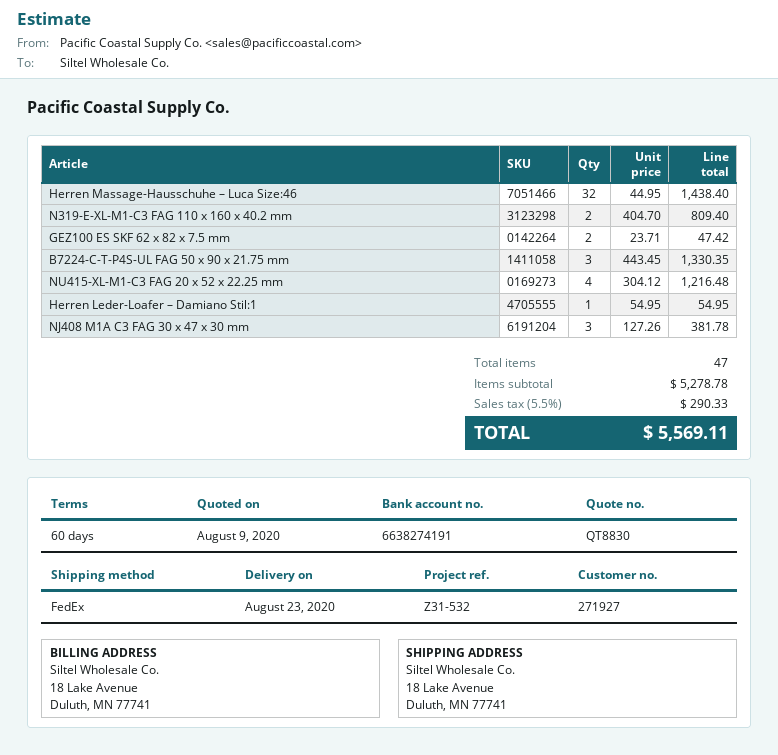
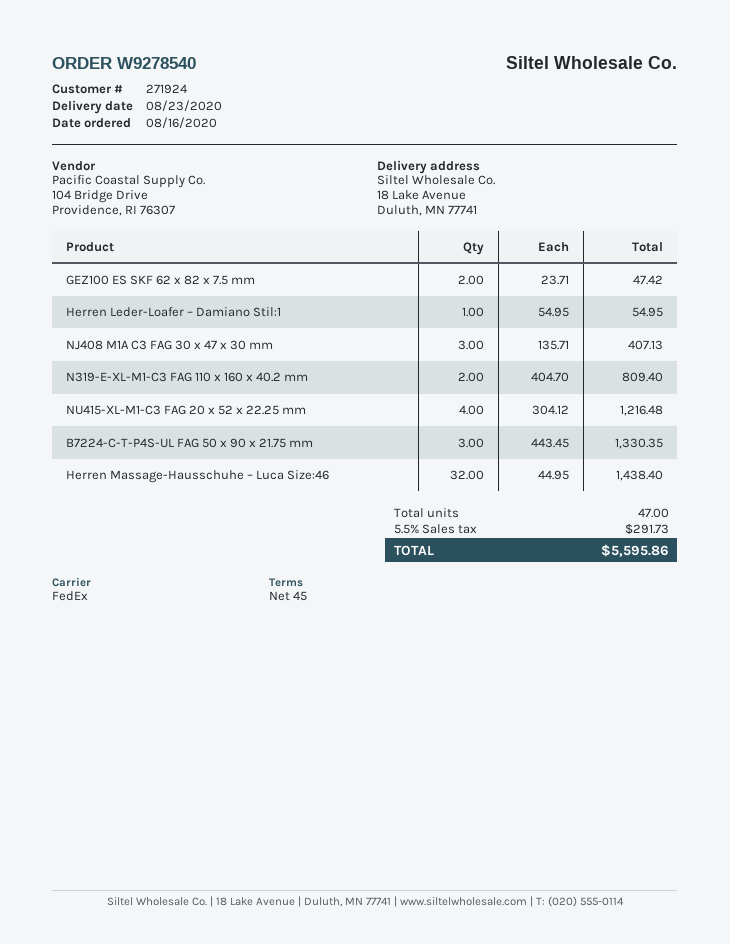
payment terms: 60 days -> 45 days
customer number: 271927 -> 271924
NJ408 M1A C3 FAG 30 x 47 x 30 mm: 3 x 127.26 = 381.78 -> 3 x 135.71 = 407.13
tax: 5.5% = 290.33 -> 5.5% = 291.73
total: 5569.11 -> 5595.86

